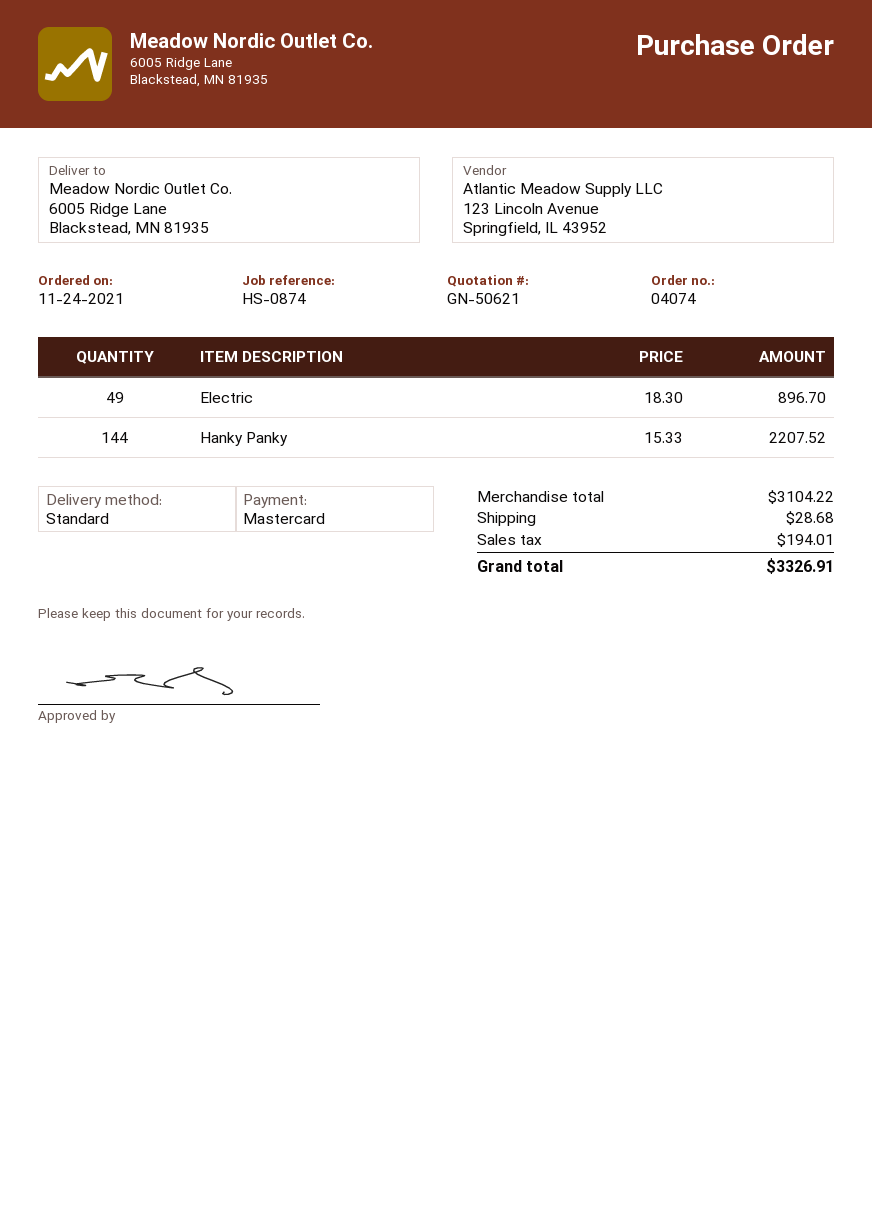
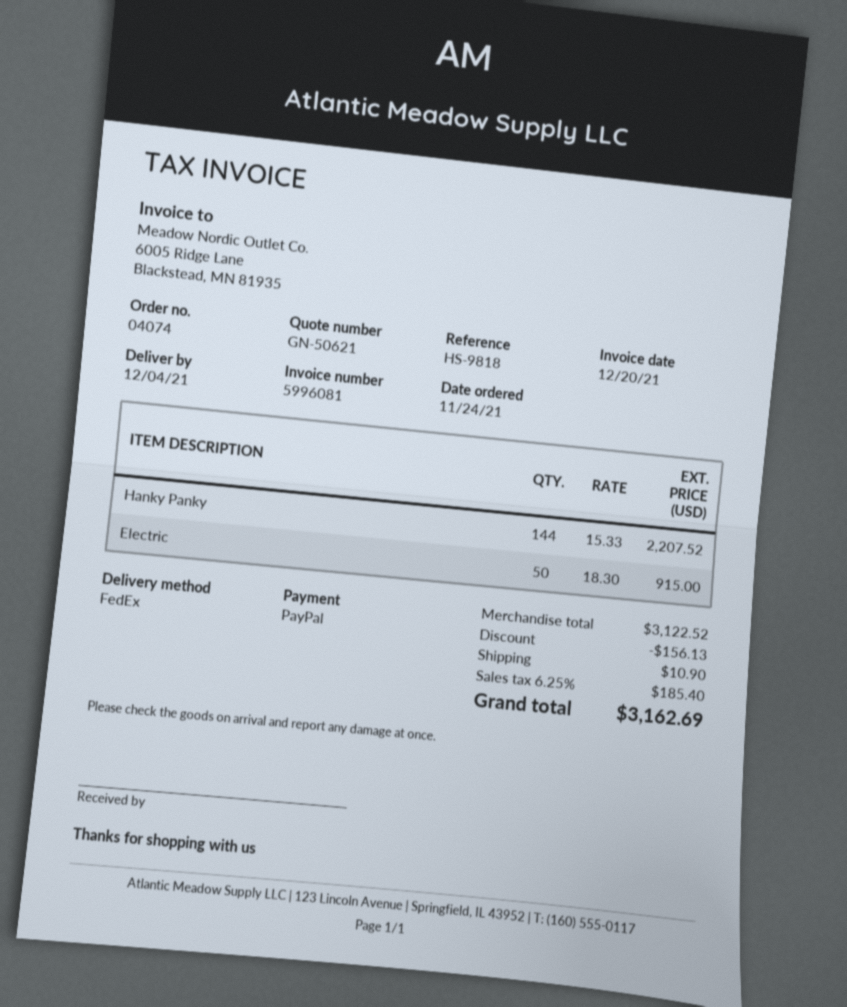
reference: HS-0874 -> HS-9818
payment method: Mastercard -> PayPal
shipping method: standard -> FedEx
Electric: 49 x 18.30 = 896.70 -> 50 x 18.30 = 915.00
subtotal: 3104.22 -> 3122.52
discount: none -> 156.13
shipping: 28.68 -> 10.90
tax: 194.01 -> 185.40
total: 3326.91 -> 3162.69

